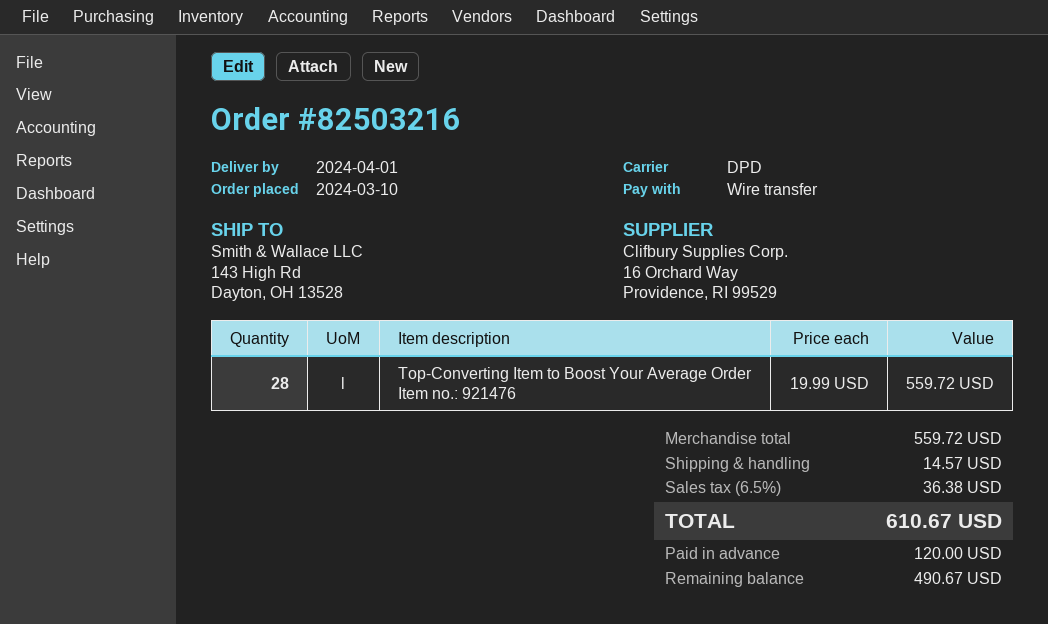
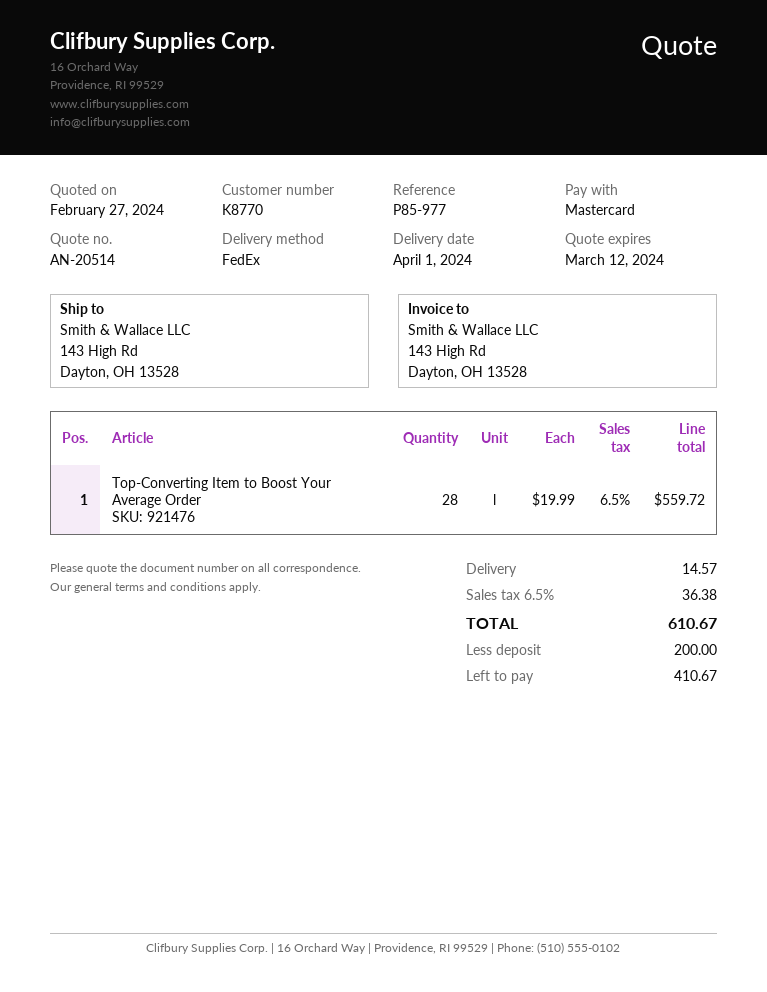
payment method: bank transfer -> Mastercard
shipping method: DPD -> FedEx
deposit: 120.00 -> 200.00
balance: 490.67 -> 410.67

